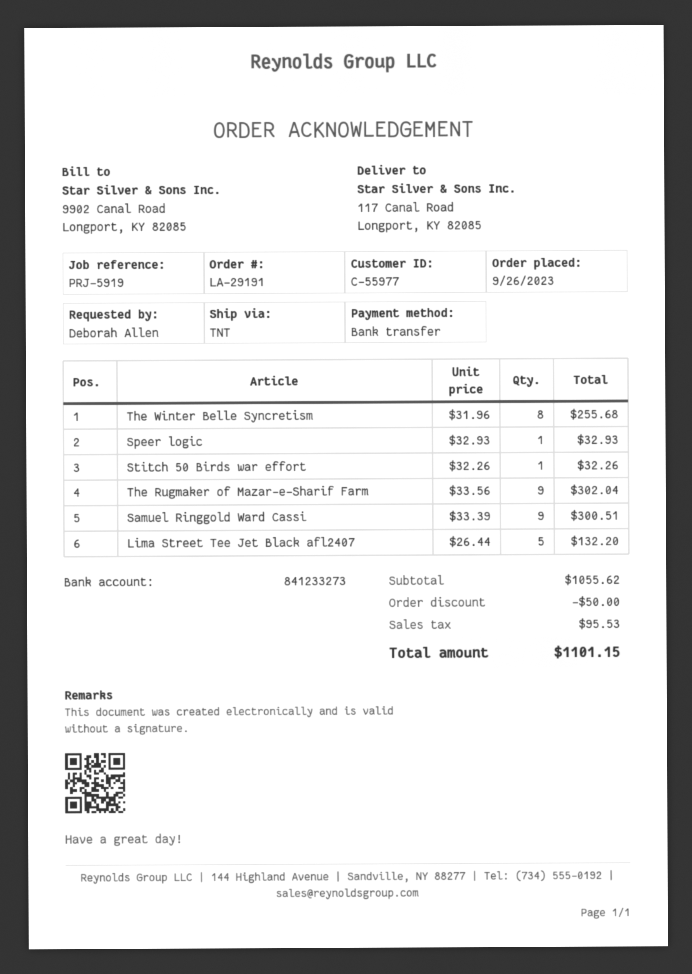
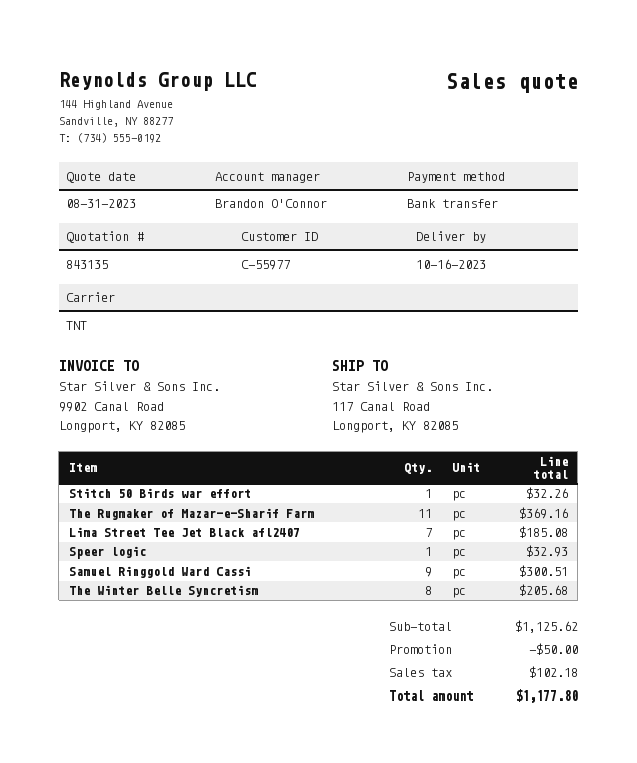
The Winter Belle Syncretism: 8 for 255.68 -> 8 for 205.68
The Rugmaker of Mazar-e-Sharif Farm: 9 for 302.04 -> 11 for 369.16
Lima Street Tee Jet Black afl2407: 5 for 132.20 -> 7 for 185.08
subtotal: 1055.62 -> 1125.62
tax: 95.53 -> 102.18
total: 1101.15 -> 1177.80

